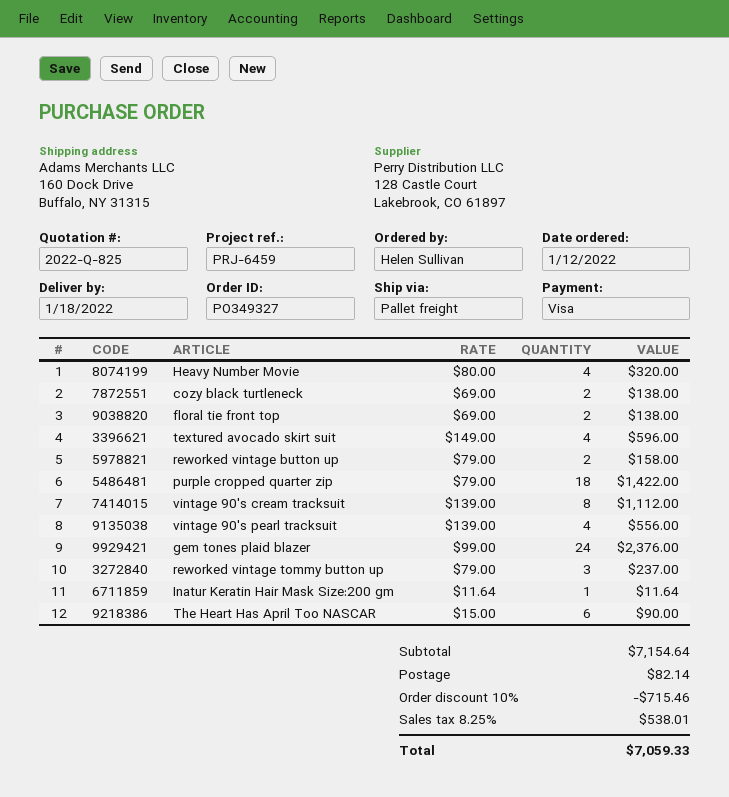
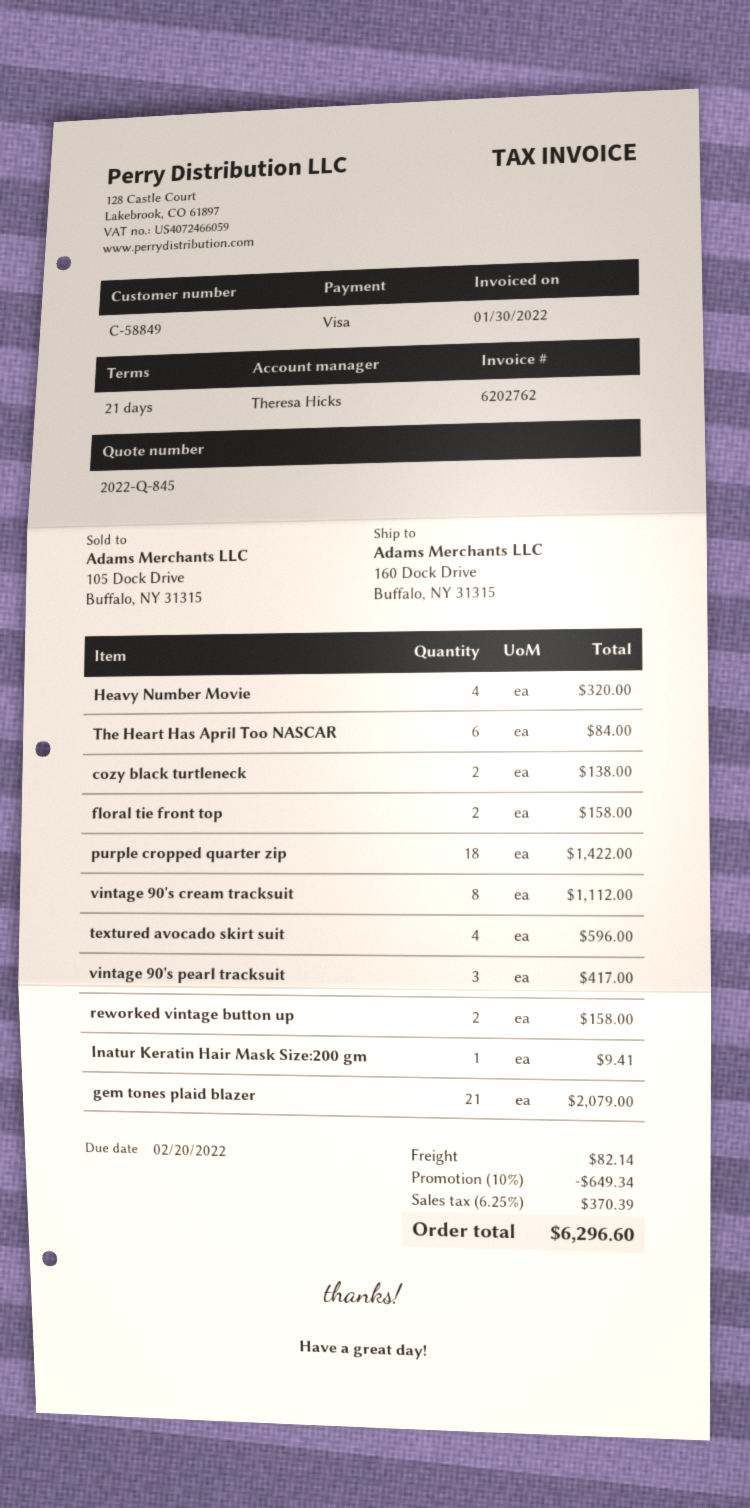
quote number: 2022-Q-825 -> 2022-Q-845
floral tie front top: 2 for 138.00 -> 2 for 158.00
vintage 90's pearl tracksuit: 4 for 556.00 -> 3 for 417.00
gem tones plaid blazer: 24 for 2376.00 -> 21 for 2079.00
reworked vintage tommy button up: 3 for 237.00 -> none
Inatur Keratin Hair Mask Size:200 gm: 1 for 11.64 -> 1 for 9.41
The Heart Has April Too NASCAR: 6 for 90.00 -> 6 for 84.00
discount: 10% = 715.46 -> 10% = 649.34
tax: 8.25% = 538.01 -> 6.25% = 370.39
total: 7059.33 -> 6296.60

